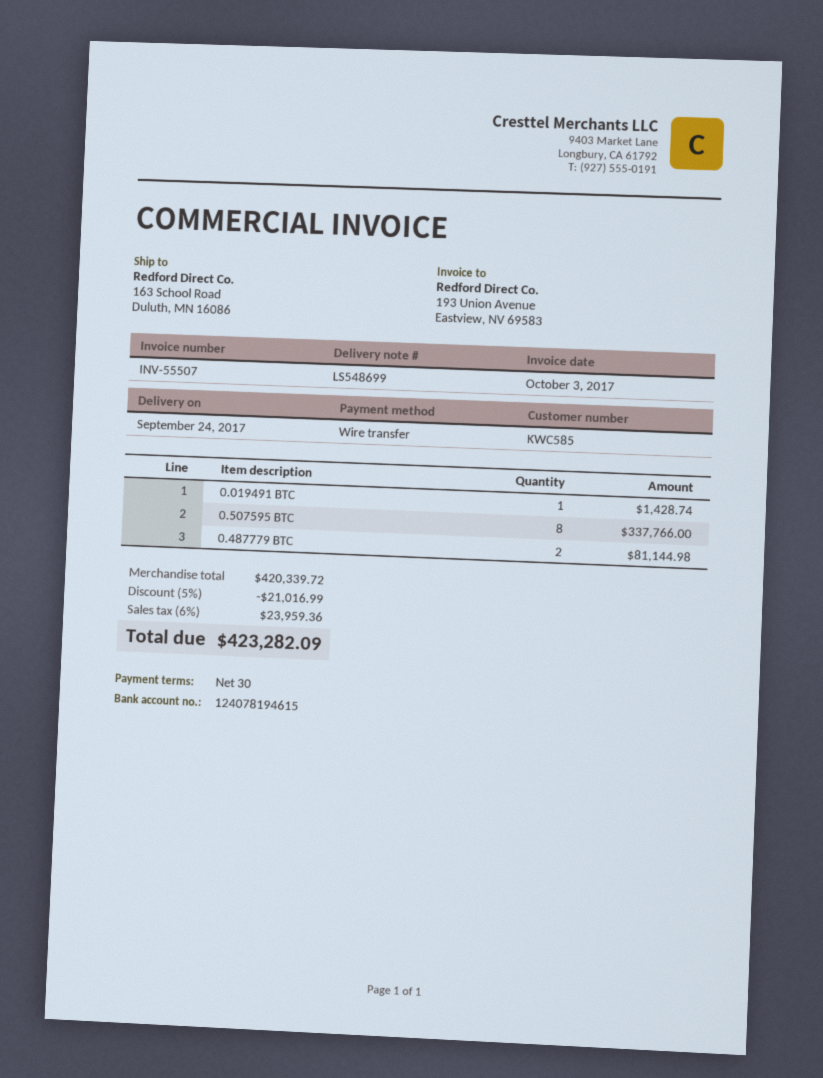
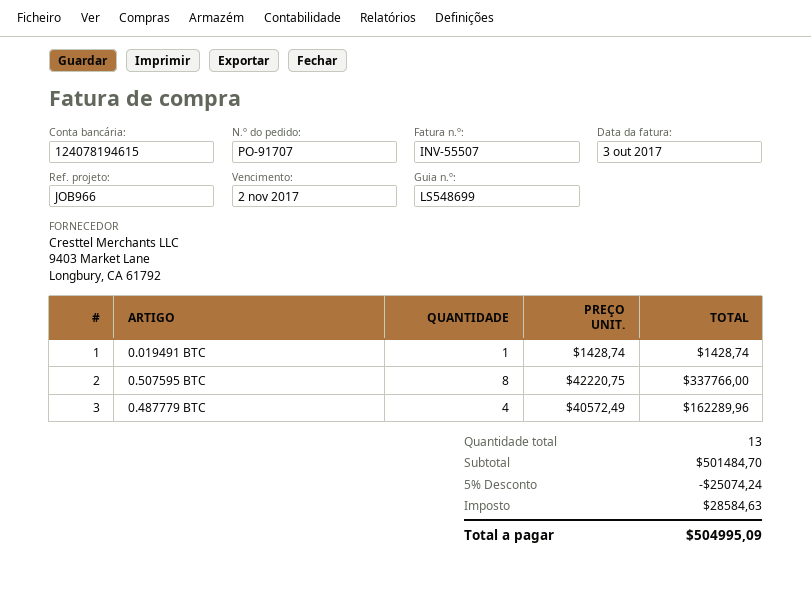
0.487779 BTC: 2 for 81144.98 -> 4 for 162289.96
subtotal: 420339.72 -> 501484.70
discount: 5% = 21016.99 -> 5% = 25074.24
tax: 23959.36 -> 28584.63
total: 423282.09 -> 504995.09

